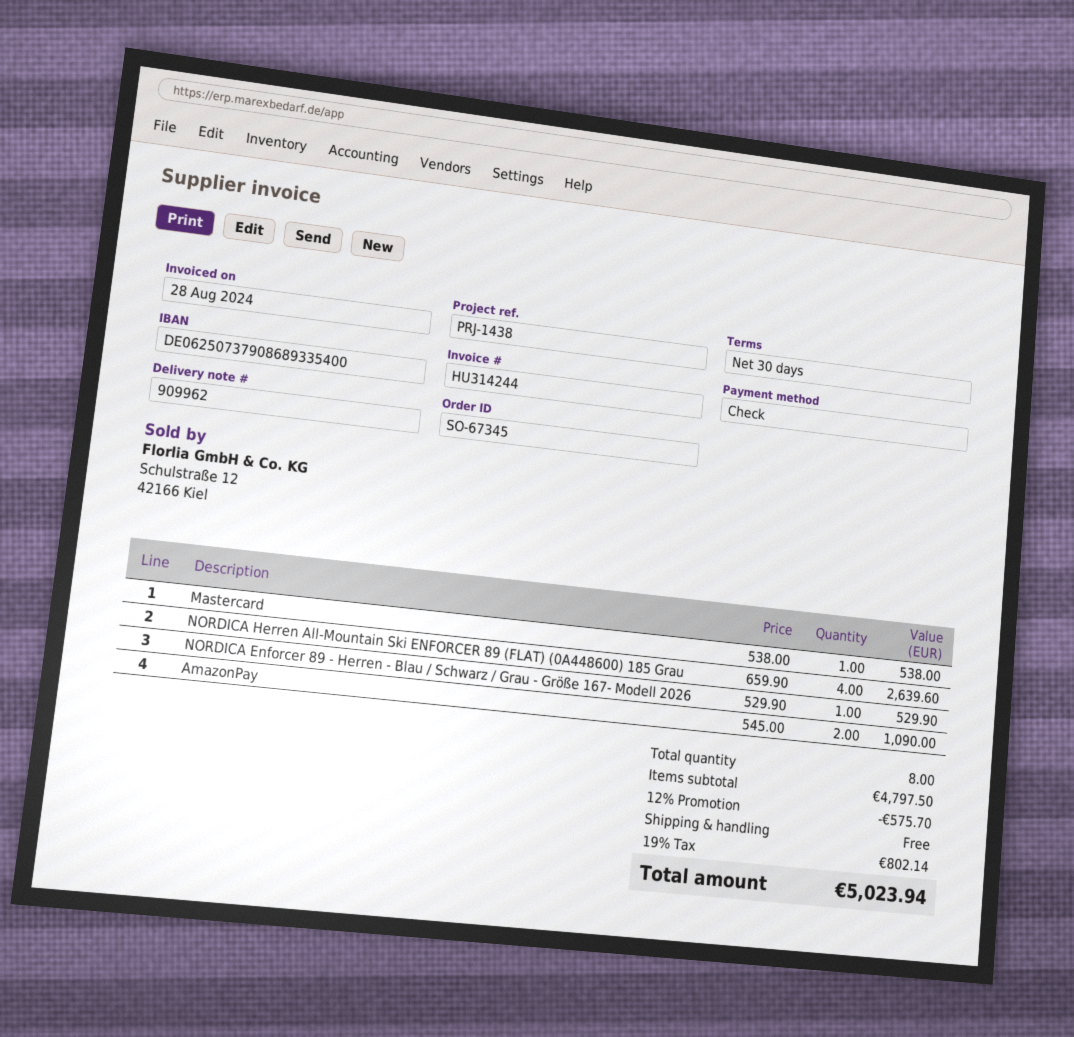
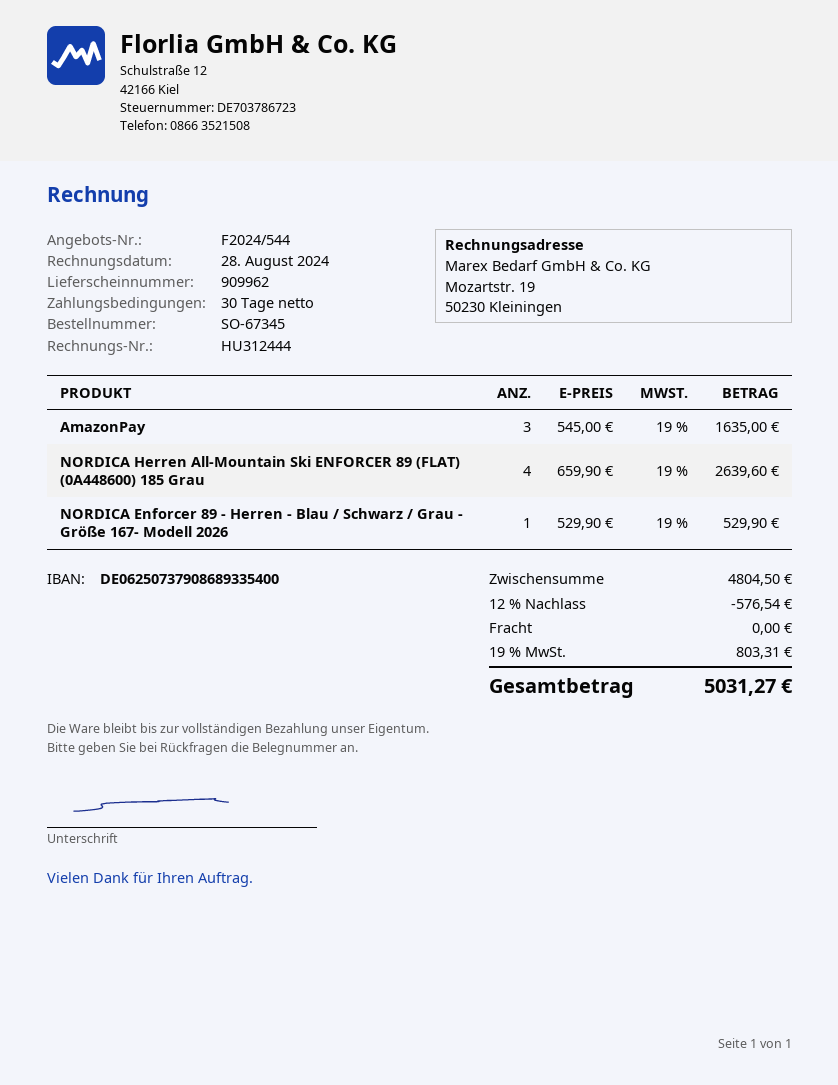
invoice number: HU314244 -> HU312444
Mastercard: 1 x 538.00 = 538.00 -> none
AmazonPay: 2 x 545.00 = 1090.00 -> 3 x 545.00 = 1635.00
subtotal: 4797.50 -> 4804.50
discount: 12% = 575.70 -> 12% = 576.54
tax: 19% = 802.14 -> 19% = 803.31
total: 5023.94 -> 5031.27

